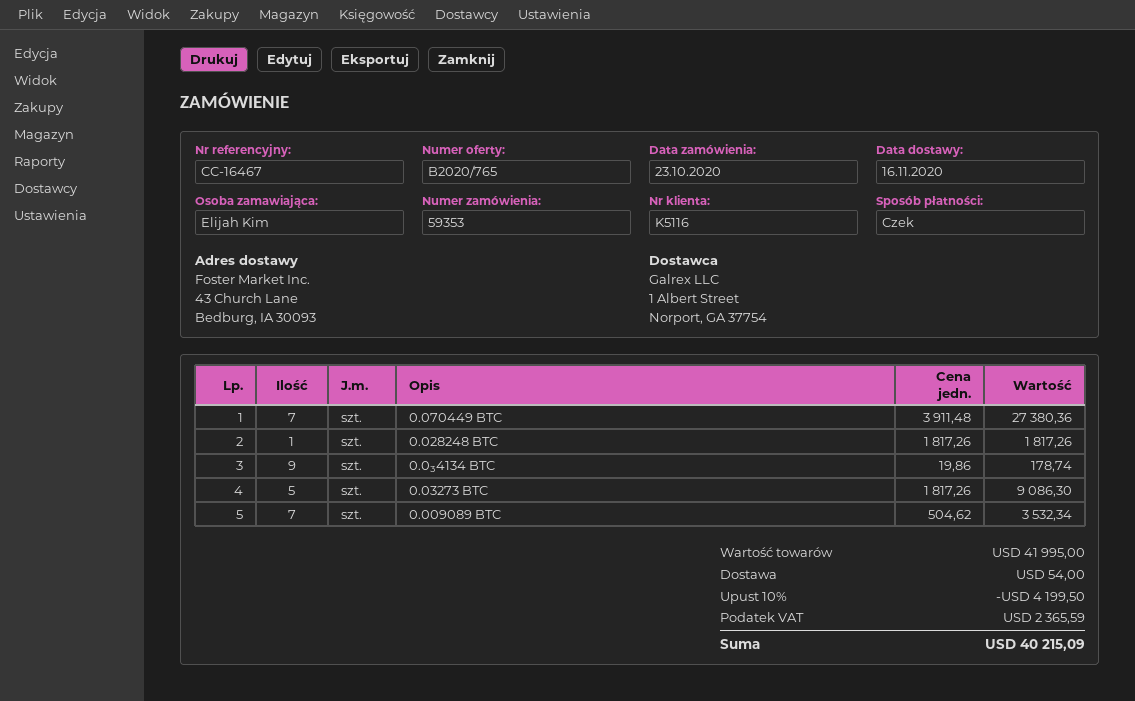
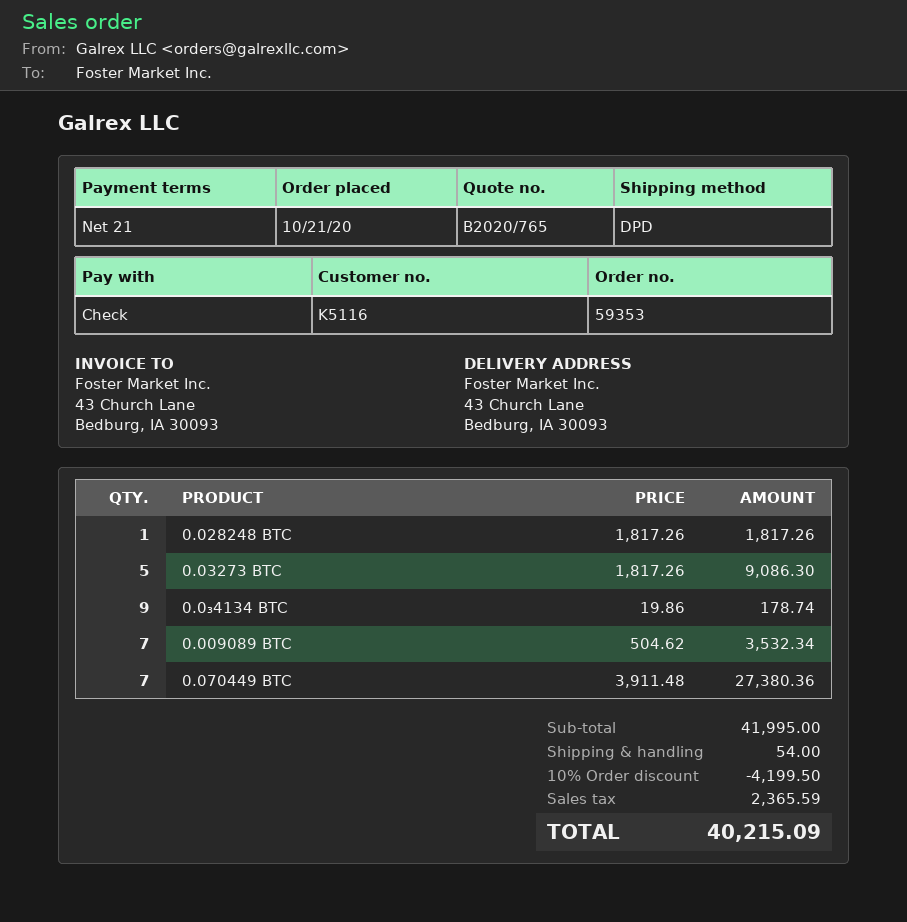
order date: 2020-10-23 -> 2020-10-21

